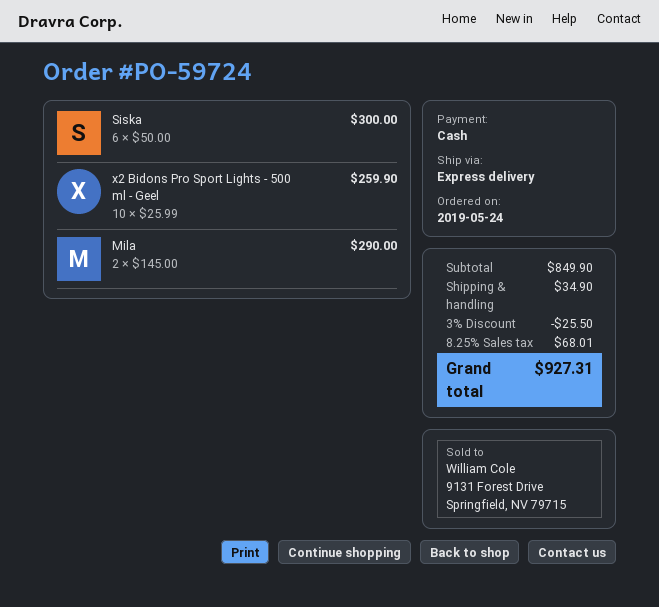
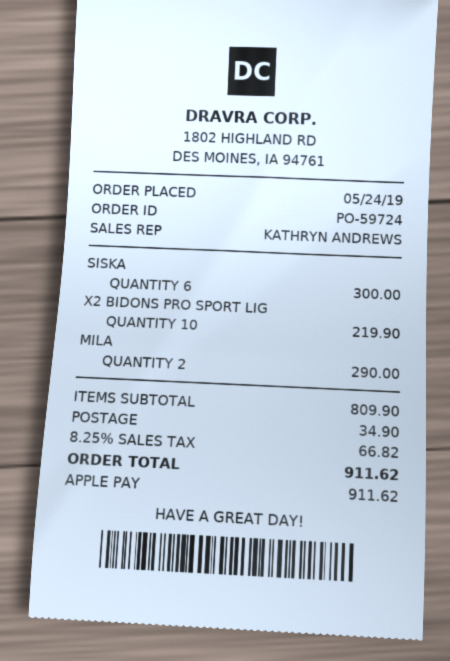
payment method: cash -> Apple Pay
x2 Bidons Pro Sport Lights - 500 ml - Geel: 10 for 259.90 -> 10 for 219.90
subtotal: 849.90 -> 809.90
discount: 3% = 25.50 -> none
tax: 8.25% = 68.01 -> 8.25% = 66.82
total: 927.31 -> 911.62

